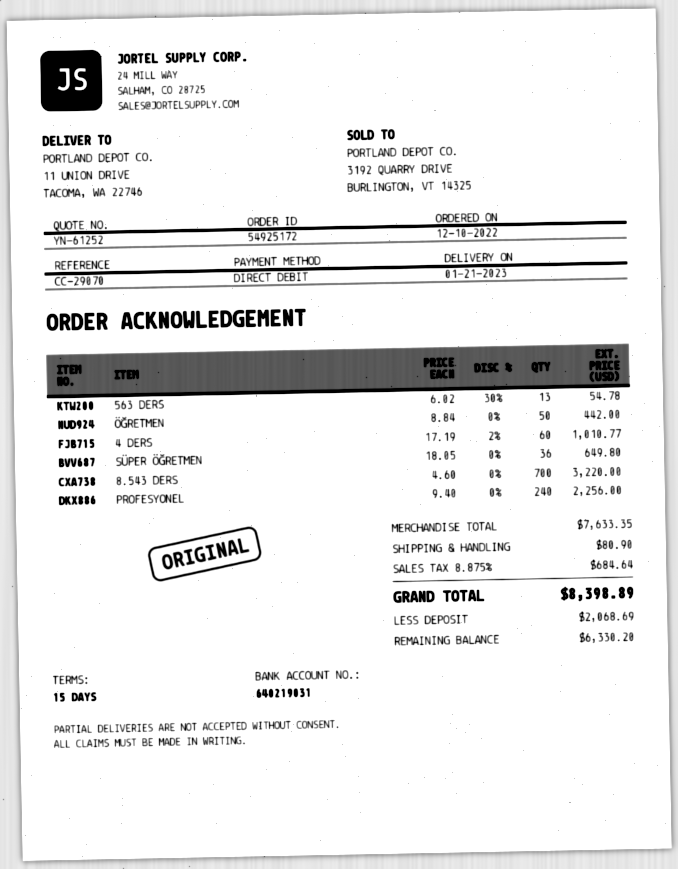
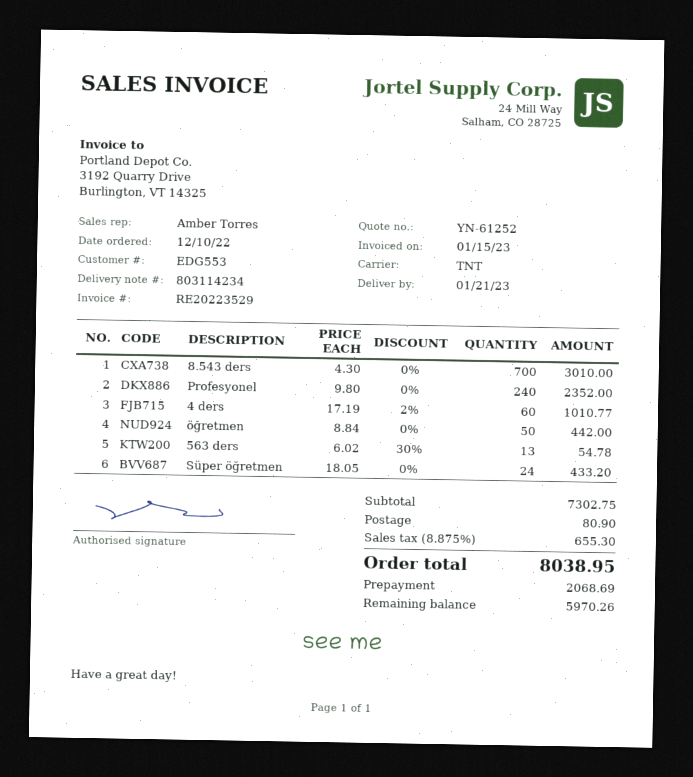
SÜPER ÖĞRETMEN: 36 x 18.05 = 649.80 -> 24 x 18.05 = 433.20
8.543 DERS: 700 x 4.60 = 3220.00 -> 700 x 4.30 = 3010.00
PROFESYONEL: 240 x 9.40 = 2256.00 -> 240 x 9.80 = 2352.00
subtotal: 7633.35 -> 7302.75
tax: 8.875% = 684.64 -> 8.875% = 655.30
total: 8398.89 -> 8038.95
balance: 6330.20 -> 5970.26

